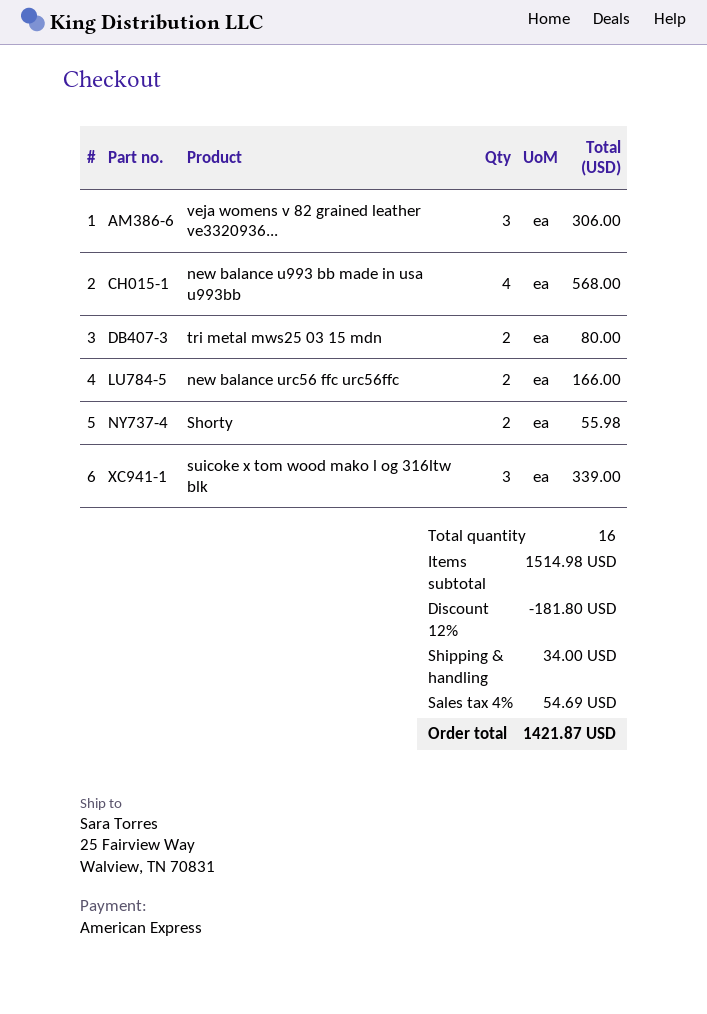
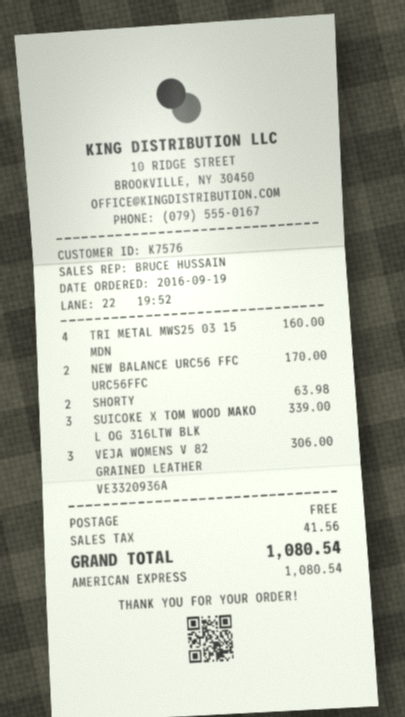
new balance u993 bb made in usa u993bb: 4 for 568.00 -> none
tri metal mws25 03 15 mdn: 2 for 80.00 -> 4 for 160.00
new balance urc56 ffc urc56ffc: 2 for 166.00 -> 2 for 170.00
Shorty: 2 for 55.98 -> 2 for 63.98
discount: 12% = 181.80 -> none
shipping: 34.00 -> 0.00
tax: 54.69 -> 41.56
total: 1421.87 -> 1080.54

